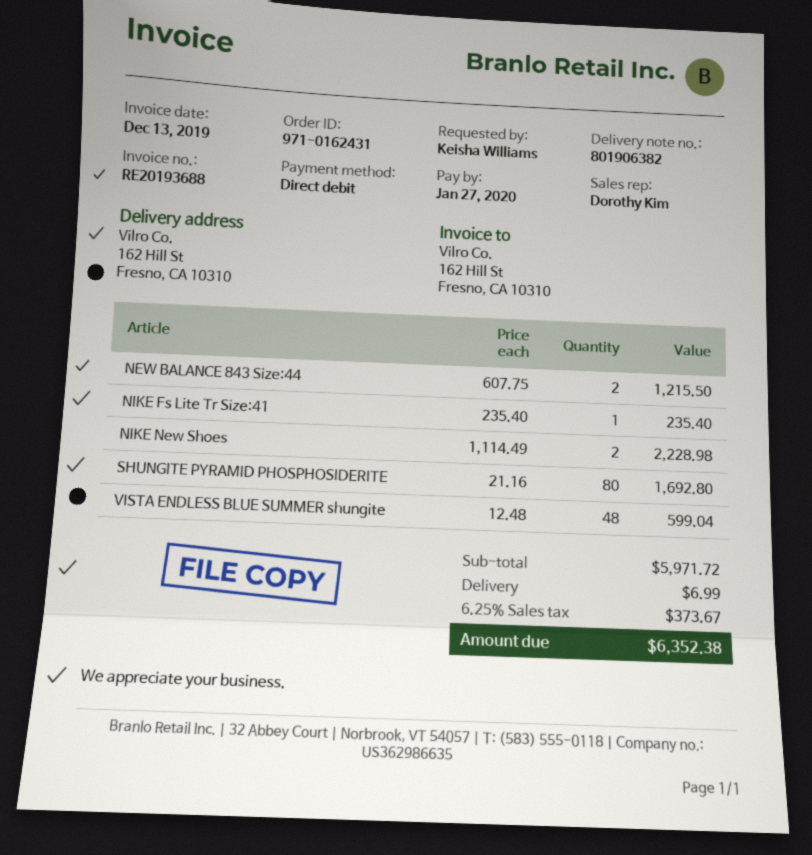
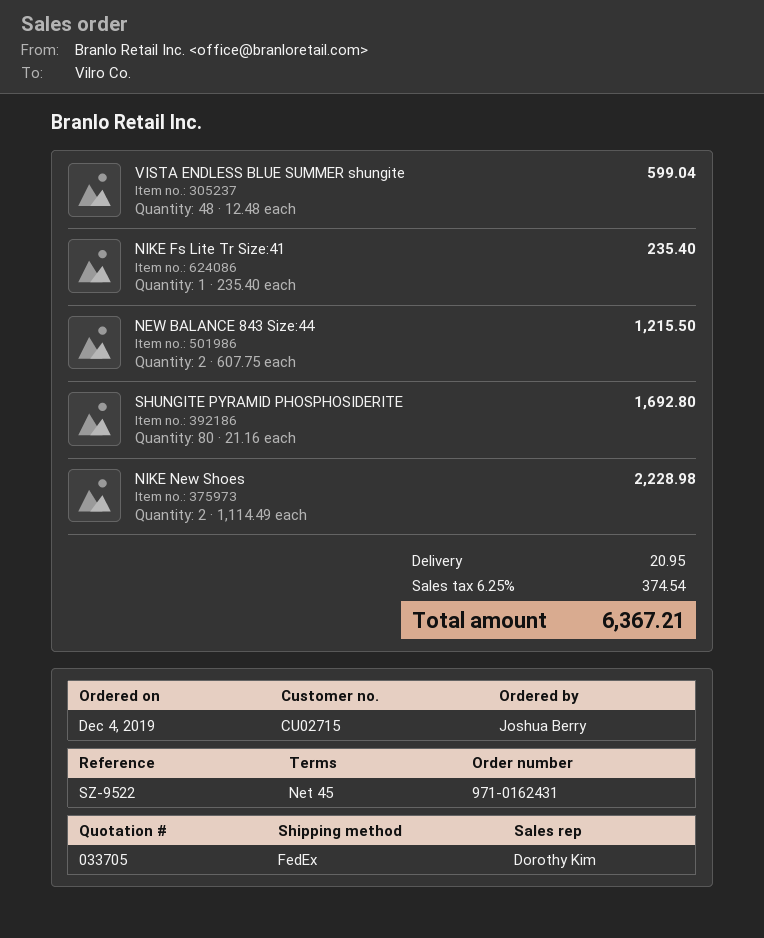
ordered by: Keisha Williams -> Joshua Berry
shipping: 6.99 -> 20.95
tax: 6.25% = 373.67 -> 6.25% = 374.54
total: 6352.38 -> 6367.21

